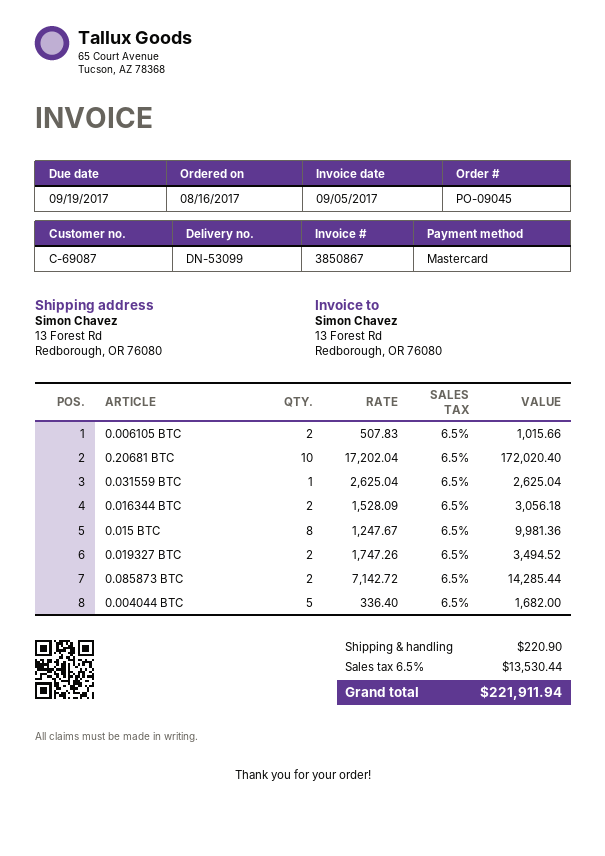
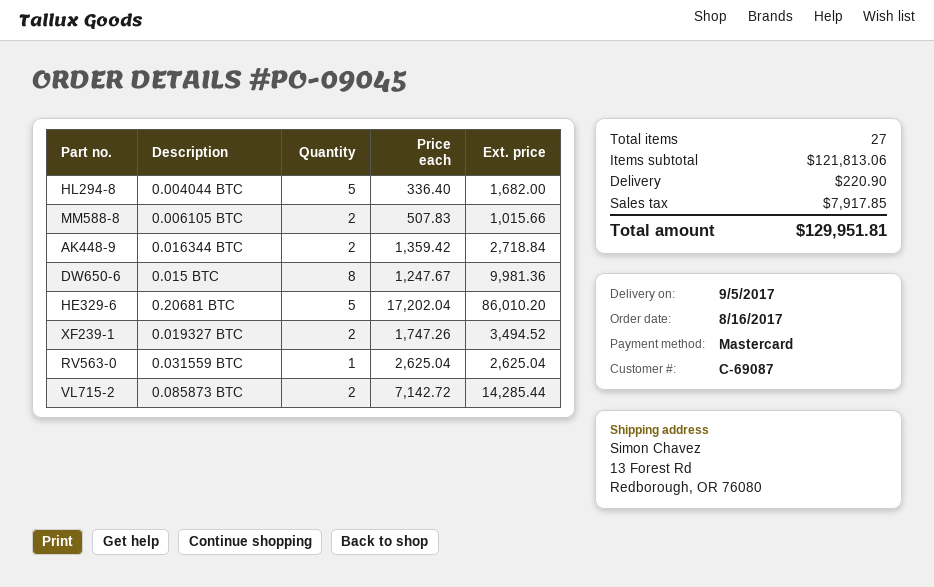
0.20681 BTC: 10 x 17202.04 = 172020.40 -> 5 x 17202.04 = 86010.20
0.016344 BTC: 2 x 1528.09 = 3056.18 -> 2 x 1359.42 = 2718.84
tax: 13530.44 -> 7917.85
total: 221911.94 -> 129951.81

